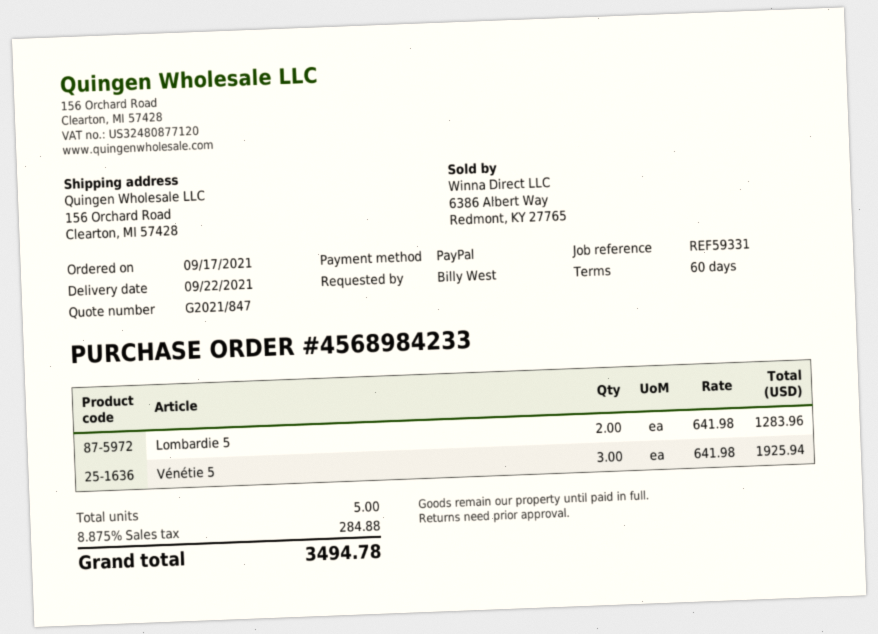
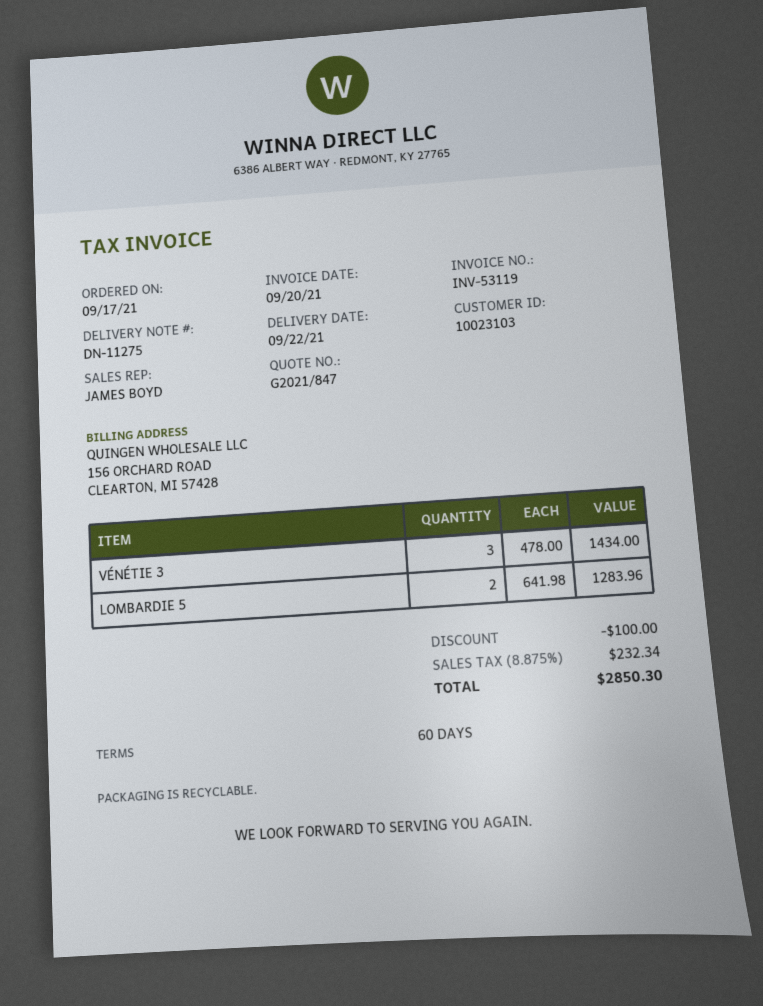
Vénétie 5: 3 x 641.98 = 1925.94 -> none
VÉNÉTIE 3: none -> 3 x 478.00 = 1434.00
discount: none -> 100.00
tax: 8.875% = 284.88 -> 8.875% = 232.34
total: 3494.78 -> 2850.30

